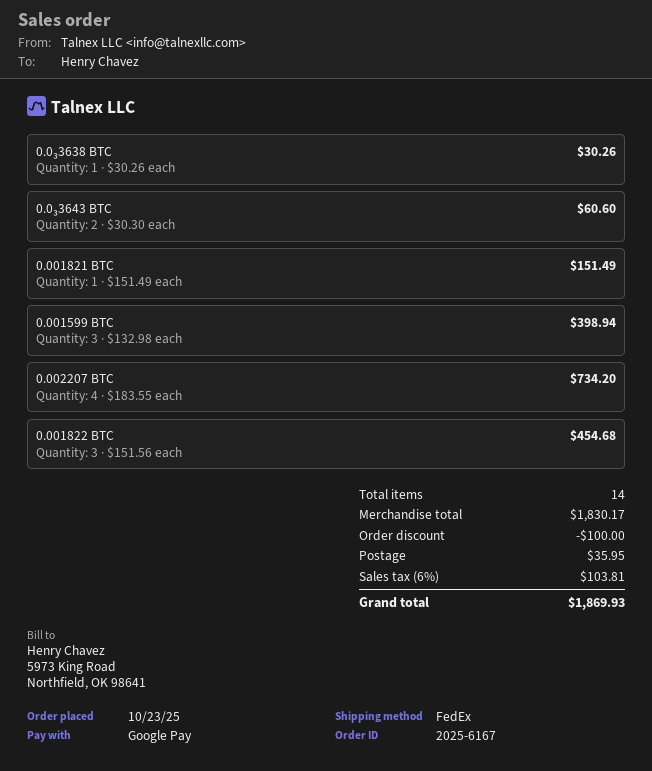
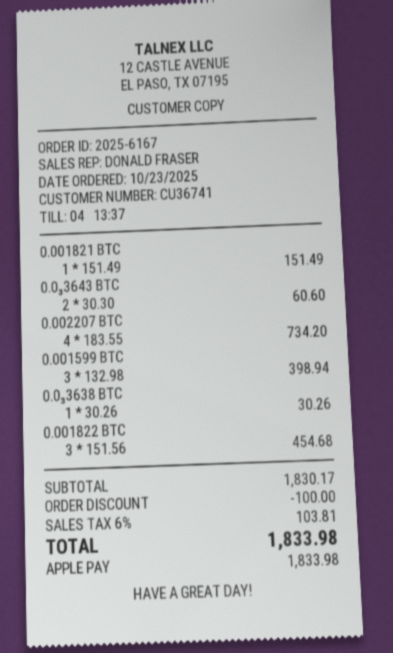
payment method: Google Pay -> Apple Pay
shipping: 35.95 -> none
total: 1869.93 -> 1833.98

